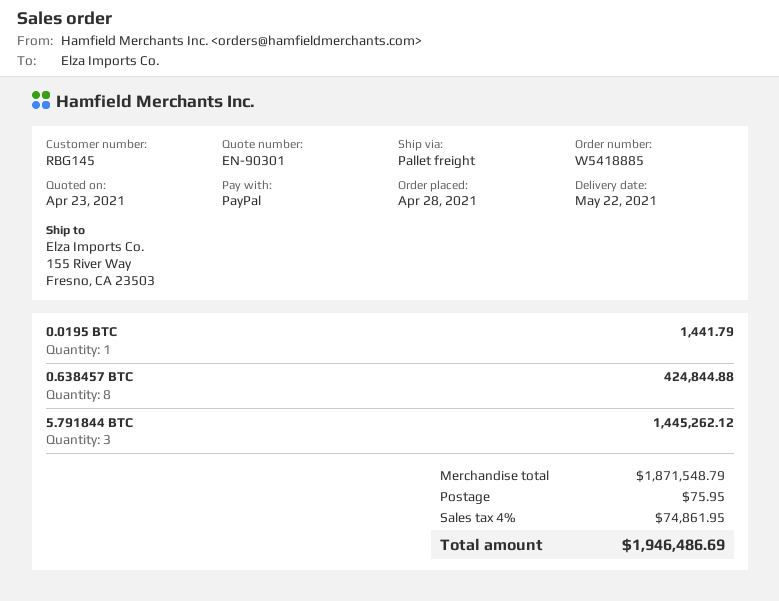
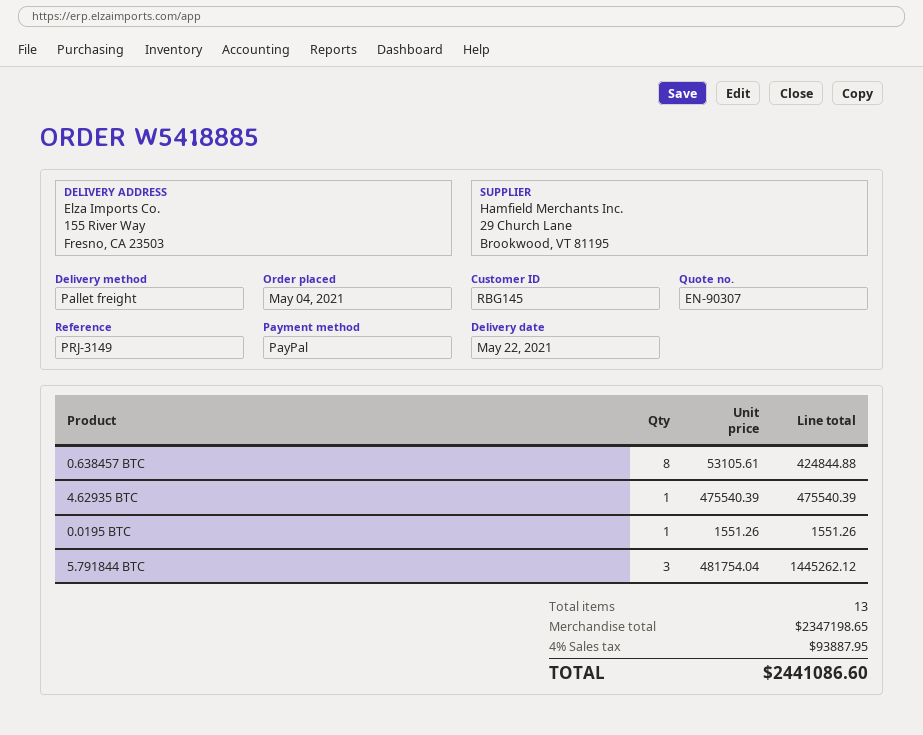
quote number: EN-90301 -> EN-90307
order date: 2021-04-28 -> 2021-05-04
0.0195 BTC: 1 for 1441.79 -> 1 for 1551.26
4.62935 BTC: none -> 1 for 475540.39
subtotal: 1871548.79 -> 2347198.65
shipping: 75.95 -> none
tax: 4% = 74861.95 -> 4% = 93887.95
total: 1946486.69 -> 2441086.60

